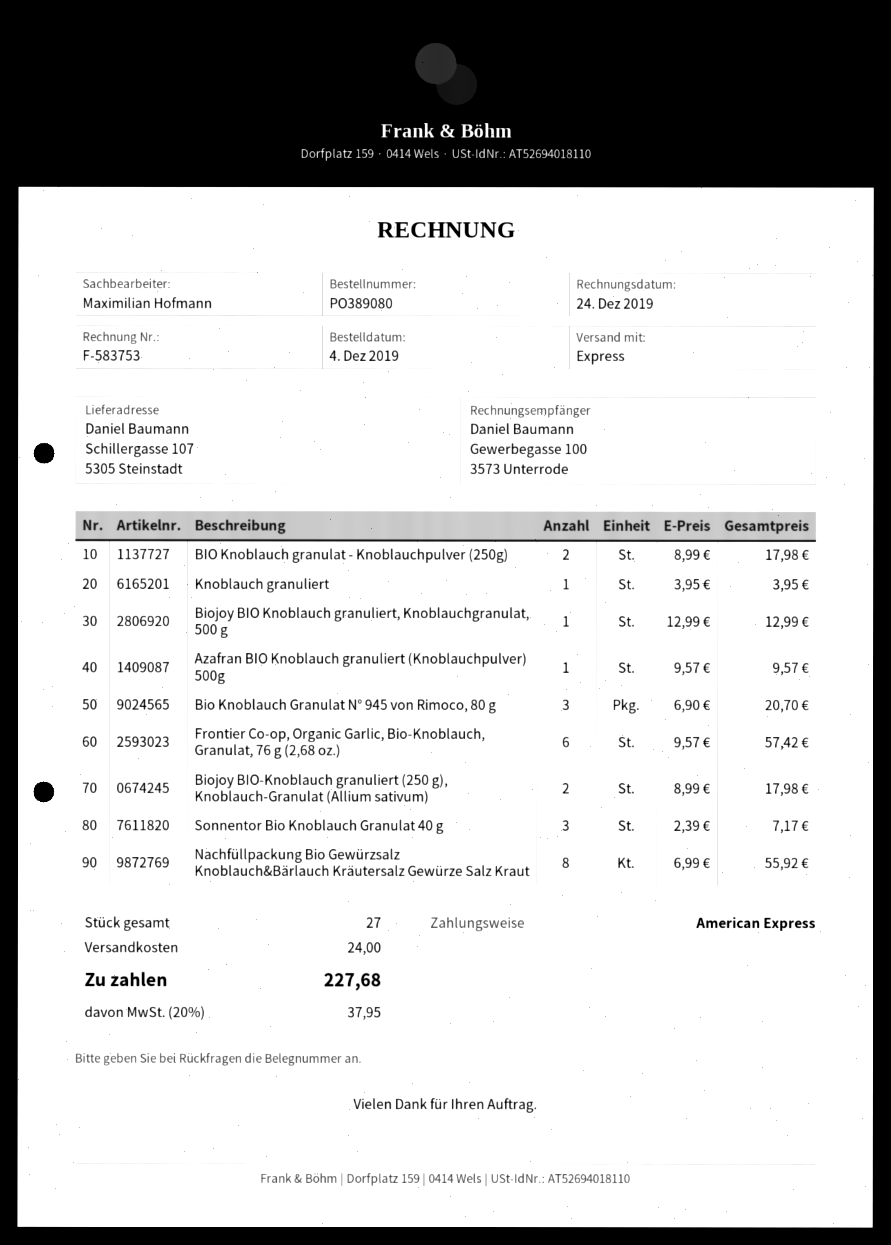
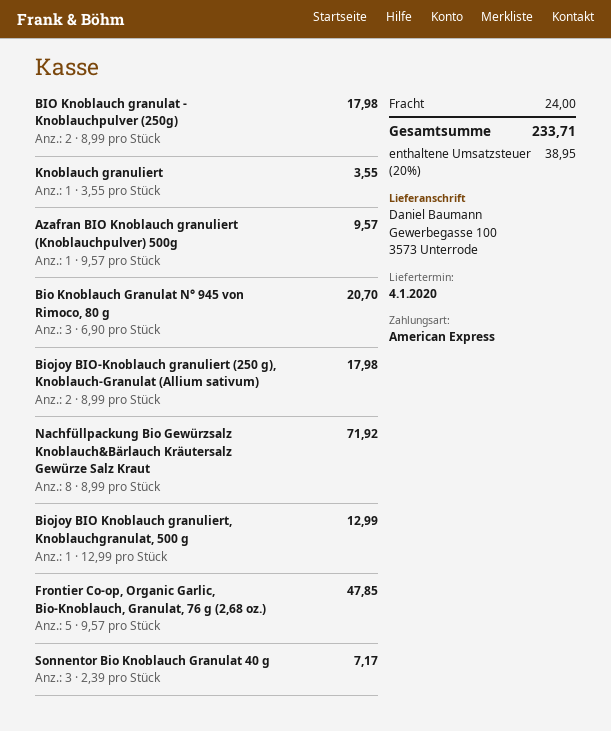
ship to: Schillergasse 107, 5305 Steinstadt -> Gewerbegasse 100, 3573 Unterrode
Knoblauch granuliert: 1 x 3.95 = 3.95 -> 1 x 3.55 = 3.55
Frontier Co-op, Organic Garlic, Bio-Knoblauch, Granulat, 76 g (2,68 oz.): 6 x 9.57 = 57.42 -> 5 x 9.57 = 47.85
Nachfüllpackung Bio Gewürzsalz Knoblauch&Bärlauch Kräutersalz Gewürze Salz Kraut: 8 x 6.99 = 55.92 -> 8 x 8.99 = 71.92
tax: 20% = 37.95 -> 20% = 38.95
total: 227.68 -> 233.71

